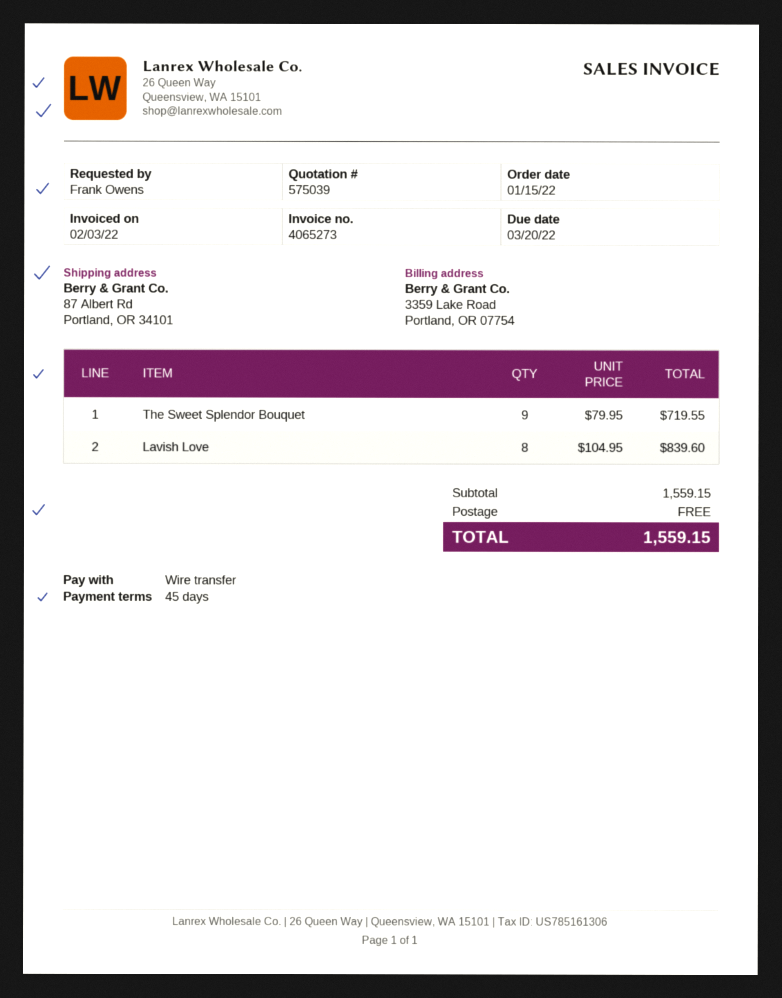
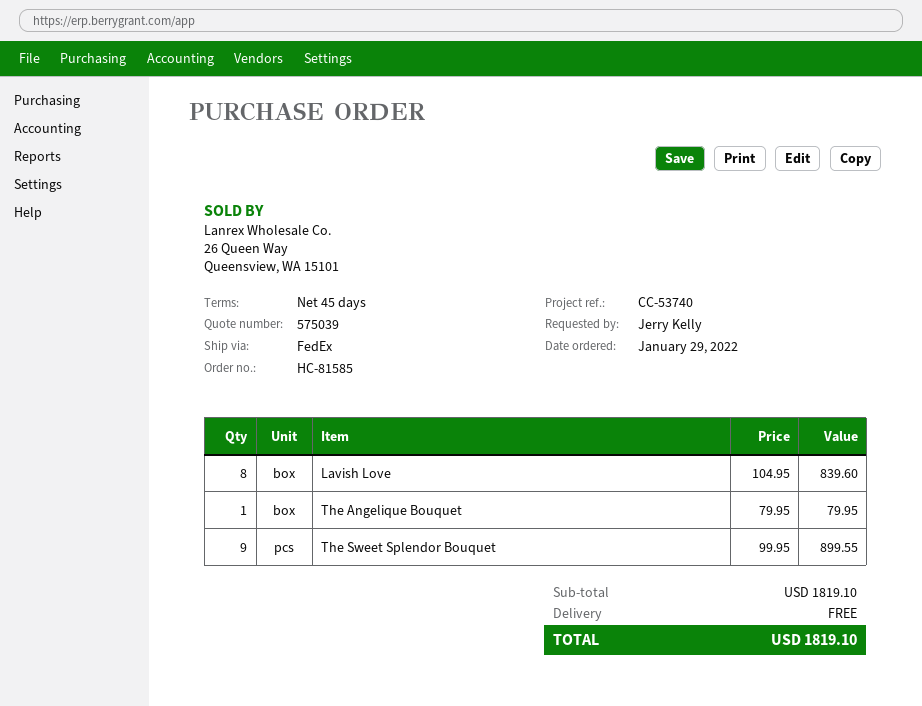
order date: 2022-01-15 -> 2022-01-29
ordered by: Frank Owens -> Jerry Kelly
The Sweet Splendor Bouquet: 9 x 79.95 = 719.55 -> 9 x 99.95 = 899.55
The Angelique Bouquet: none -> 1 x 79.95 = 79.95
subtotal: 1559.15 -> 1819.10
total: 1559.15 -> 1819.10

